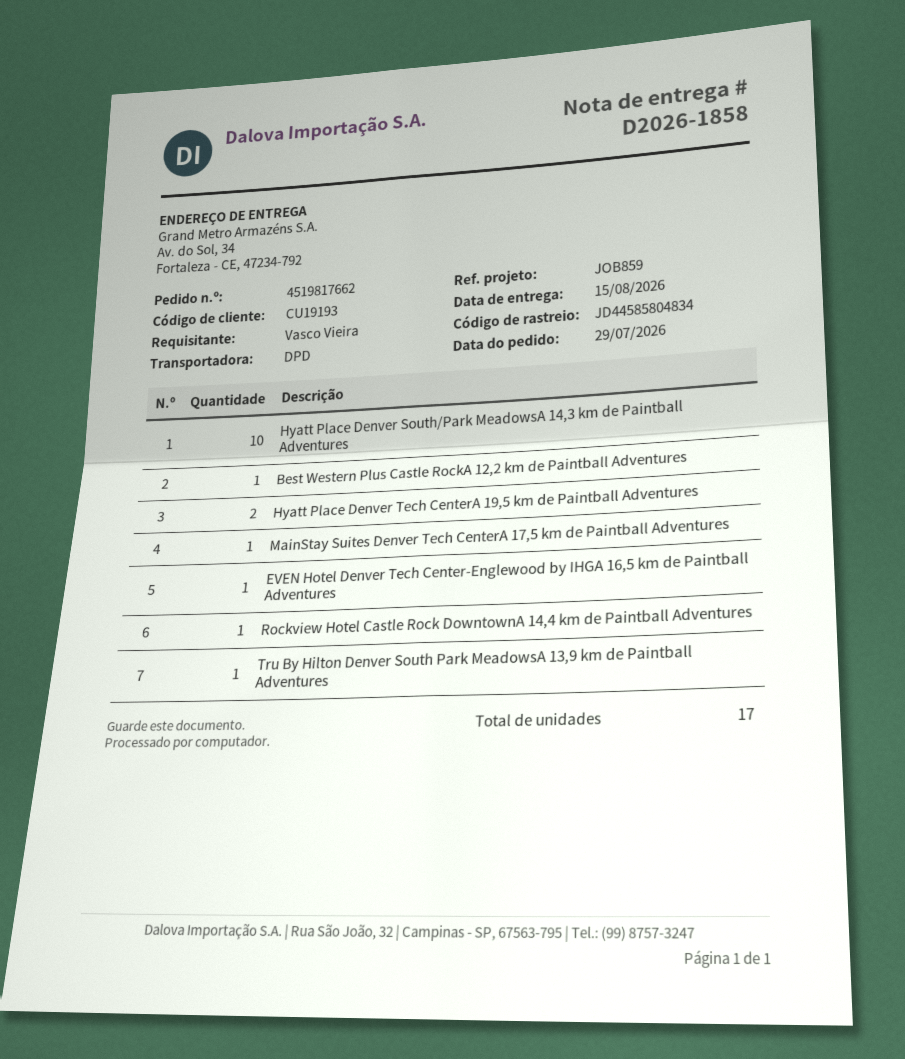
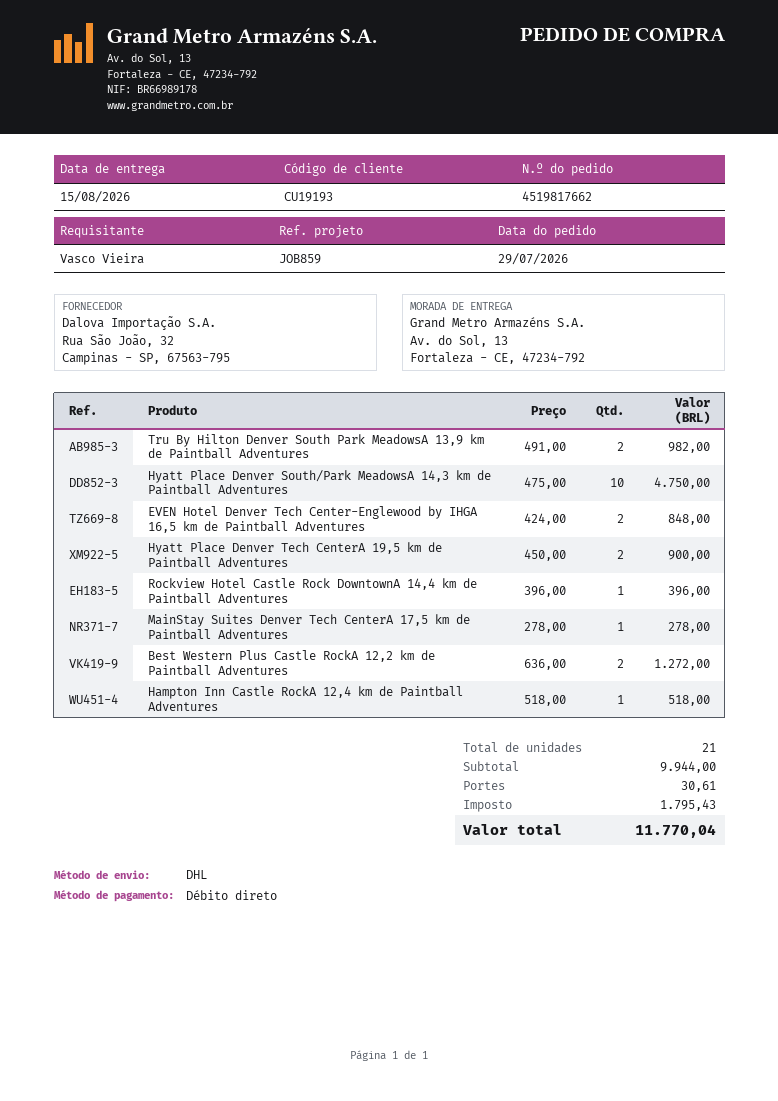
shipping method: DPD -> DHL
ship to: Av. do Sol, 34, Fortaleza - CE, 47234-792 -> Av. do Sol, 13, Fortaleza - CE, 47234-792
Best Western Plus Castle RockA 12,2 km de Paintball Adventures: 1 -> 2
EVEN Hotel Denver Tech Center-Englewood by IHGA 16,5 km de Paintball Adventures: 1 -> 2
Tru By Hilton Denver South Park MeadowsA 13,9 km de Paintball Adventures: 1 -> 2
Hampton Inn Castle RockA 12,4 km de Paintball Adventures: none -> 1
total quantity: 17 -> 21

